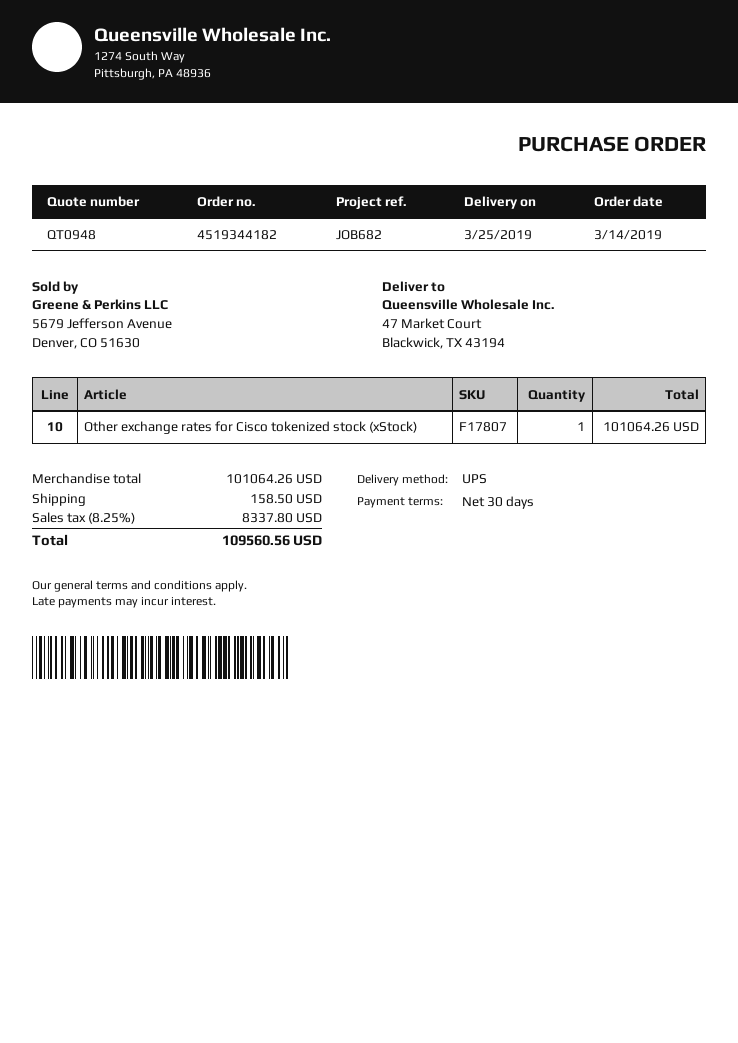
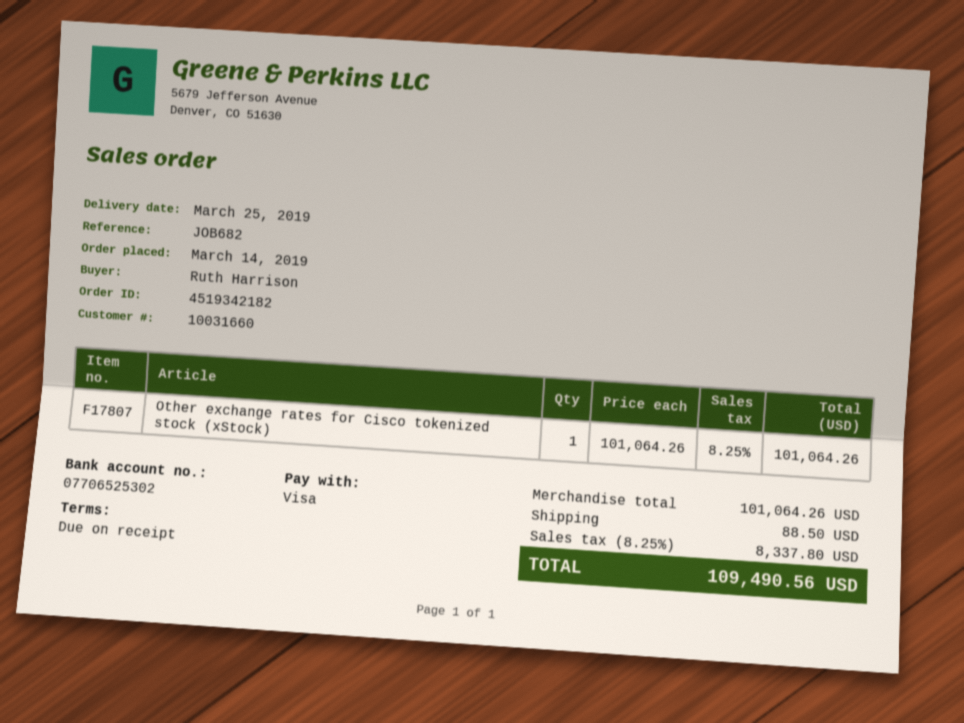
order number: 4519344182 -> 4519342182
payment terms: 30 days -> on receipt
shipping: 158.50 -> 88.50
total: 109560.56 -> 109490.56

